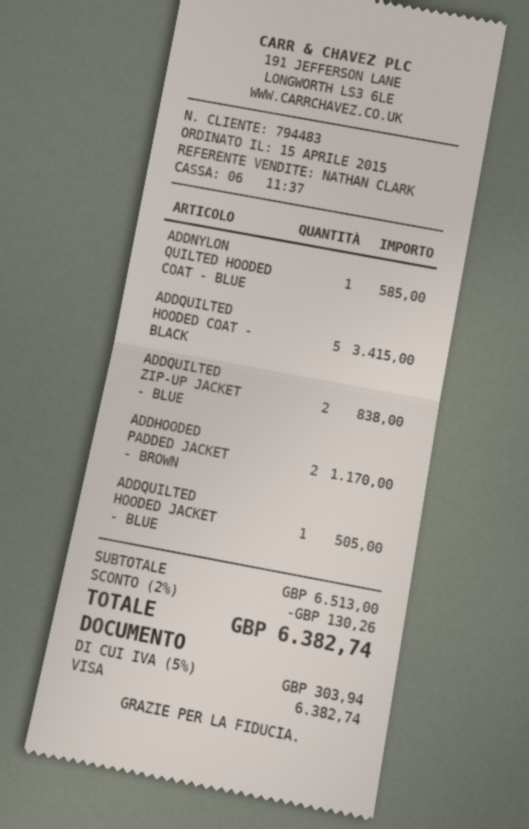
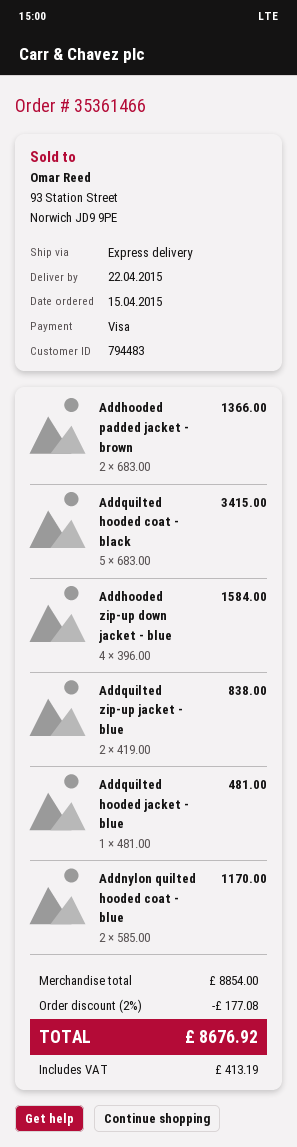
ADDNYLON QUILTED HOODED COAT - BLUE: 1 for 585.00 -> 2 for 1170.00
ADDHOODED PADDED JACKET - BROWN: 2 for 1170.00 -> 2 for 1366.00
ADDQUILTED HOODED JACKET - BLUE: 1 for 505.00 -> 1 for 481.00
Addhooded zip-up down jacket - blue: none -> 4 for 1584.00
subtotal: 6513.00 -> 8854.00
discount: 2% = 130.26 -> 2% = 177.08
tax: 303.94 -> 413.19
total: 6382.74 -> 8676.92

